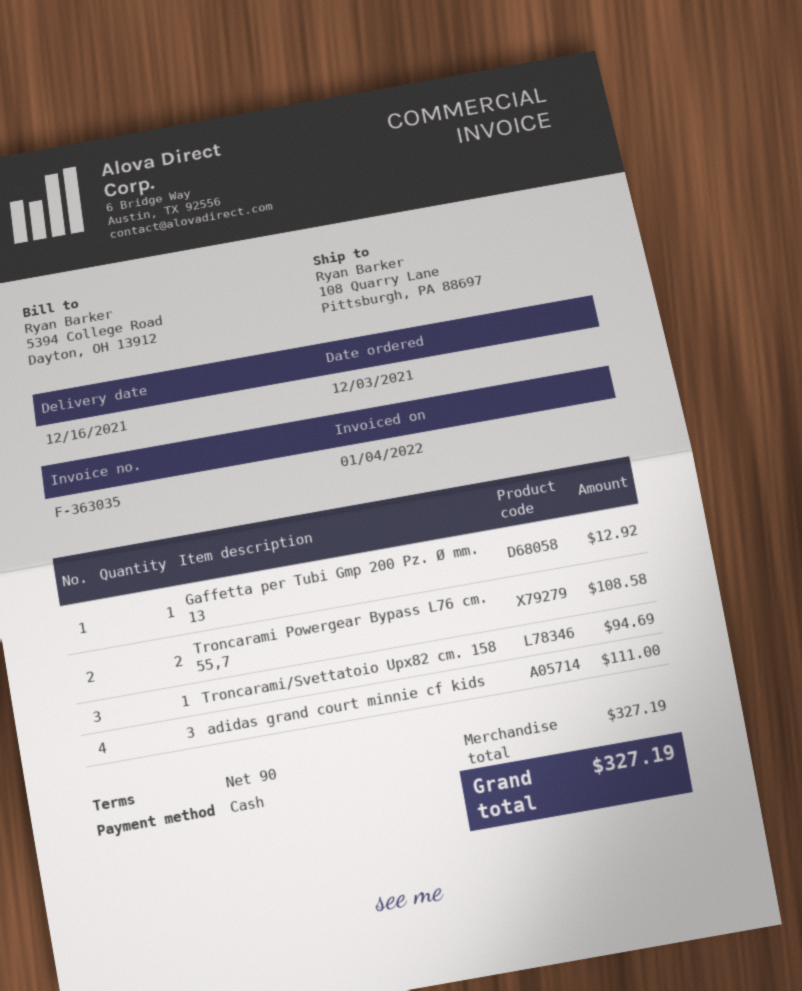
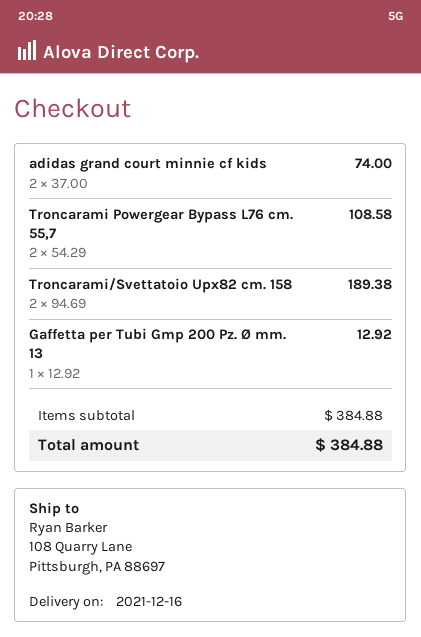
Troncarami/Svettatoio Upx82 cm. 158: 1 for 94.69 -> 2 for 189.38
adidas grand court minnie cf kids: 3 for 111.00 -> 2 for 74.00
subtotal: 327.19 -> 384.88
total: 327.19 -> 384.88

